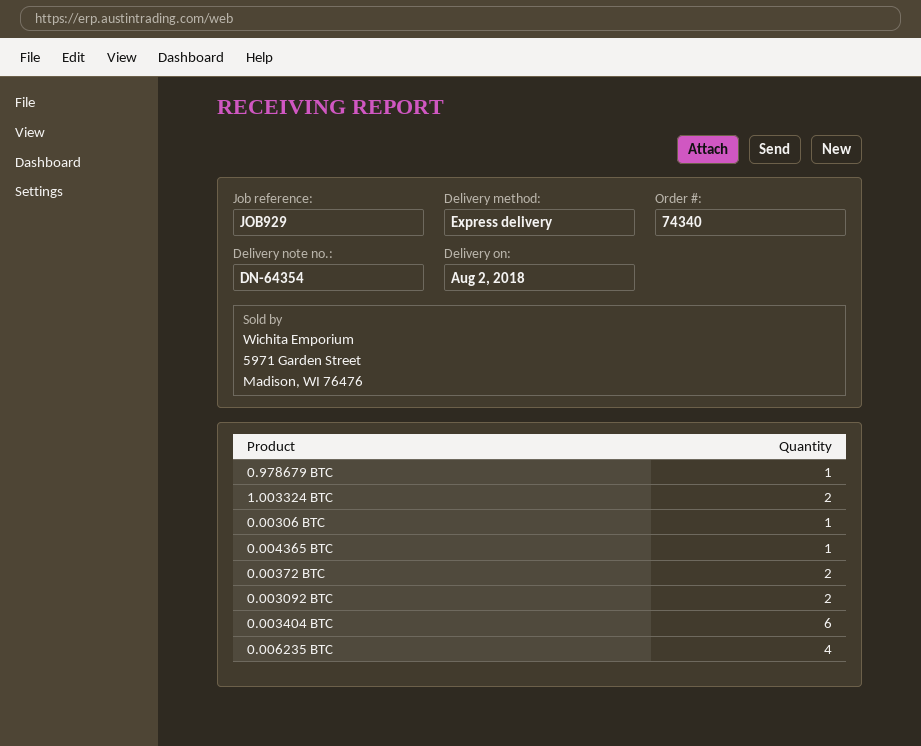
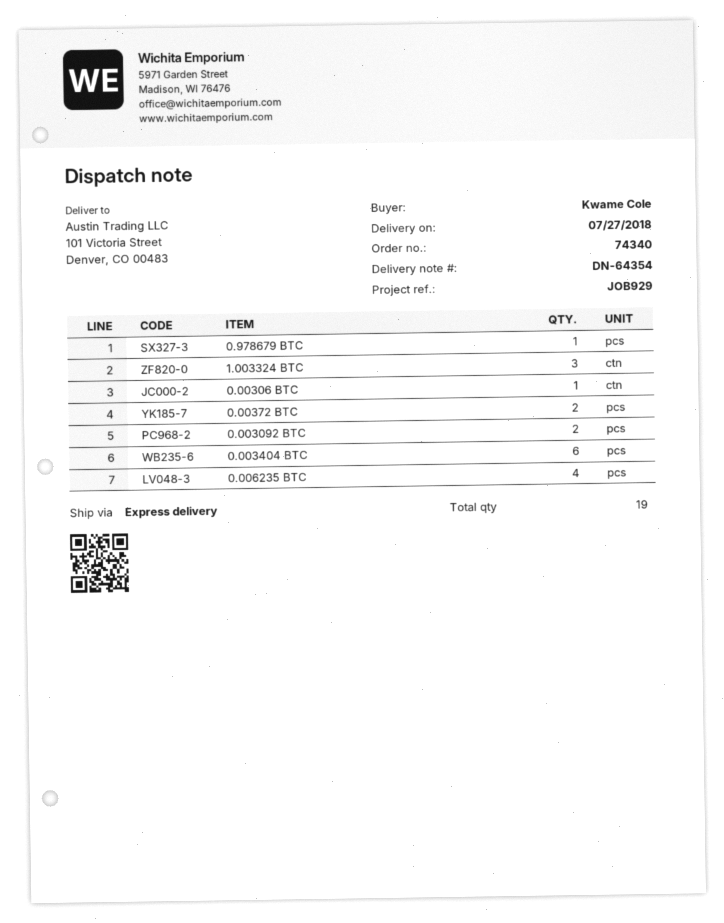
delivery date: 2018-08-02 -> 2018-07-27
1.003324 BTC: 2 -> 3
0.004365 BTC: 1 -> none

